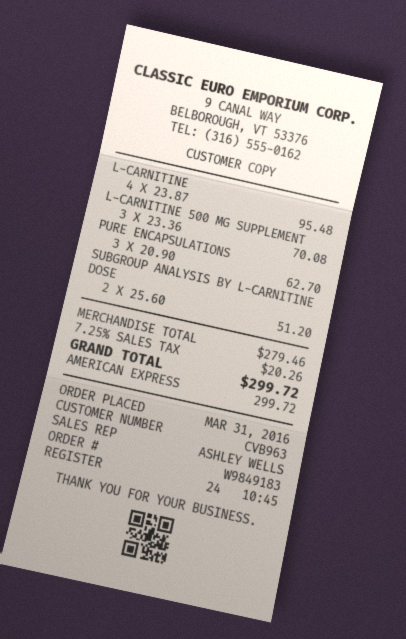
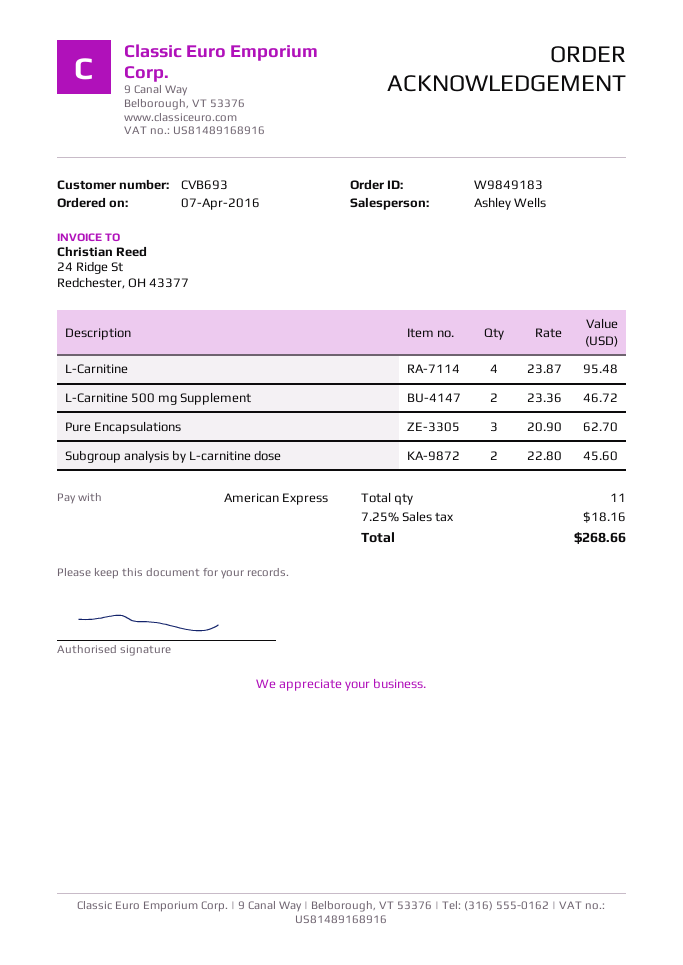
order date: 2016-03-31 -> 2016-04-07
customer number: CVB963 -> CVB693
L-CARNITINE 500 MG SUPPLEMENT: 3 x 23.36 = 70.08 -> 2 x 23.36 = 46.72
SUBGROUP ANALYSIS BY L-CARNITINE DOSE: 2 x 25.60 = 51.20 -> 2 x 22.80 = 45.60
tax: 7.25% = 20.26 -> 7.25% = 18.16
total: 299.72 -> 268.66

